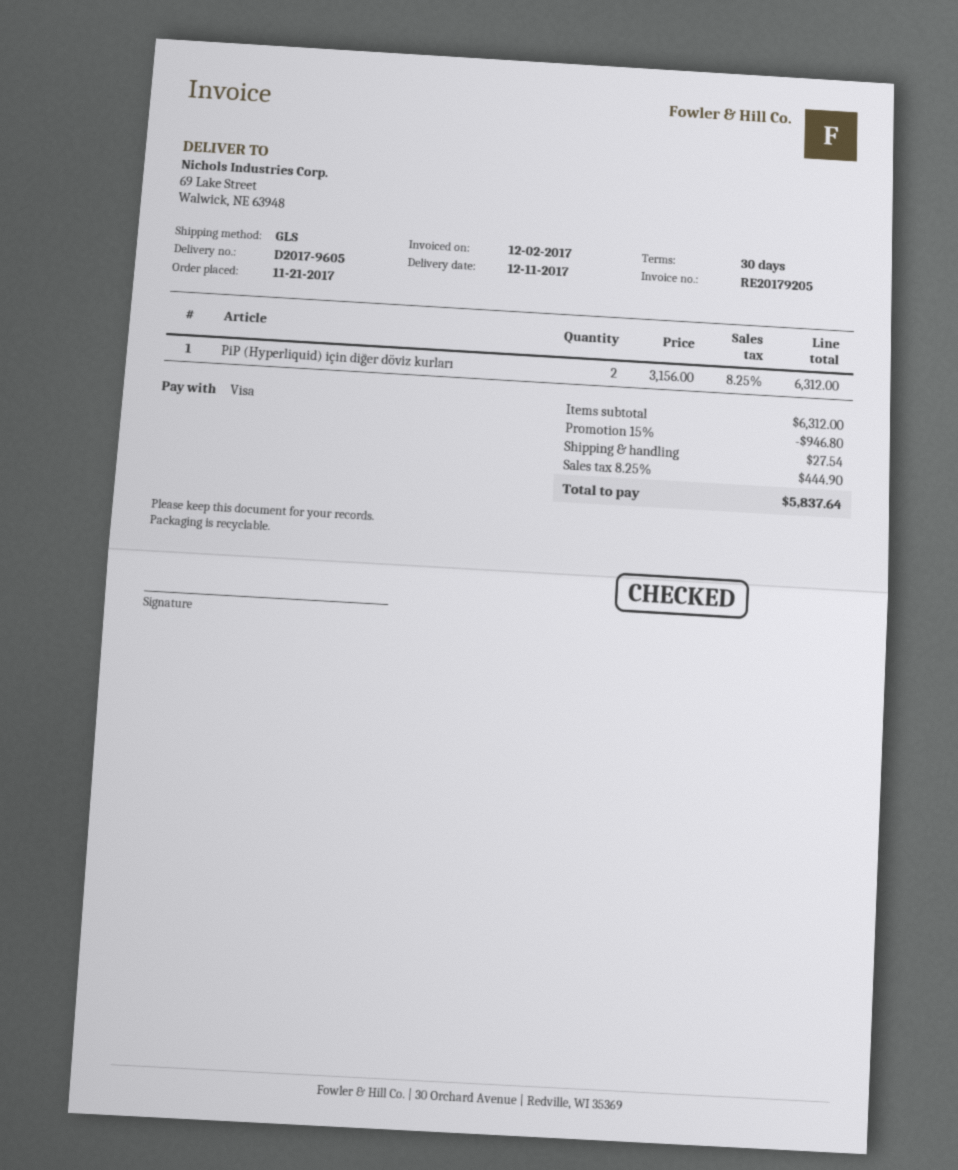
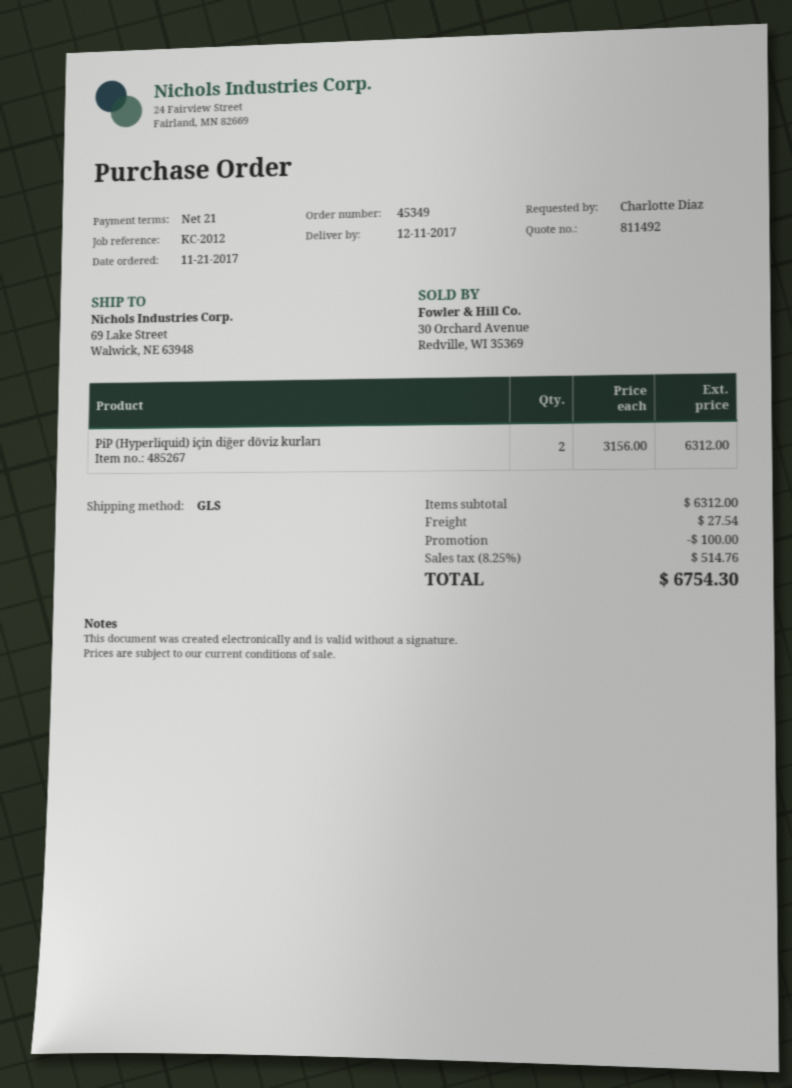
payment terms: 30 days -> 21 days
discount: 946.80 -> 100.00
tax: 8.25% = 444.90 -> 8.25% = 514.76
total: 5837.64 -> 6754.30

